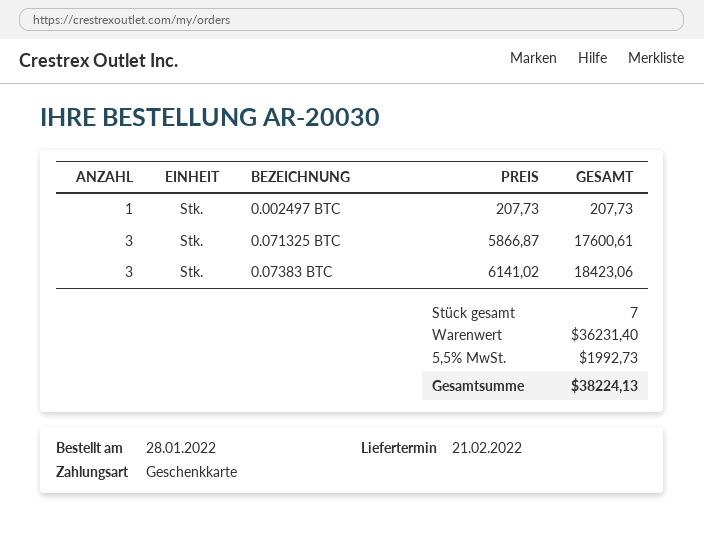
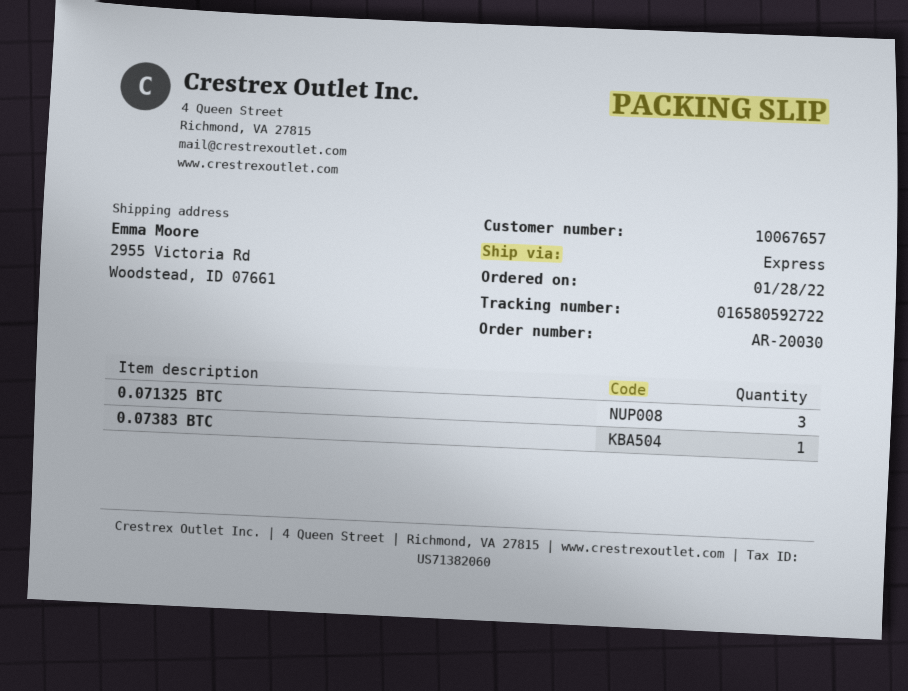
0.002497 BTC: 1 -> none
0.07383 BTC: 3 -> 1

